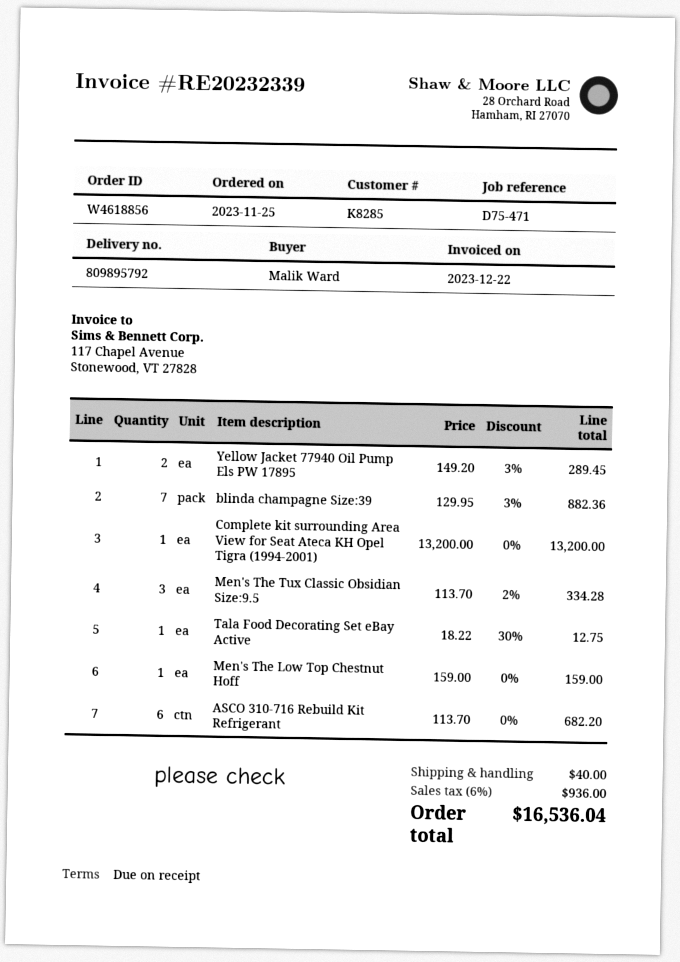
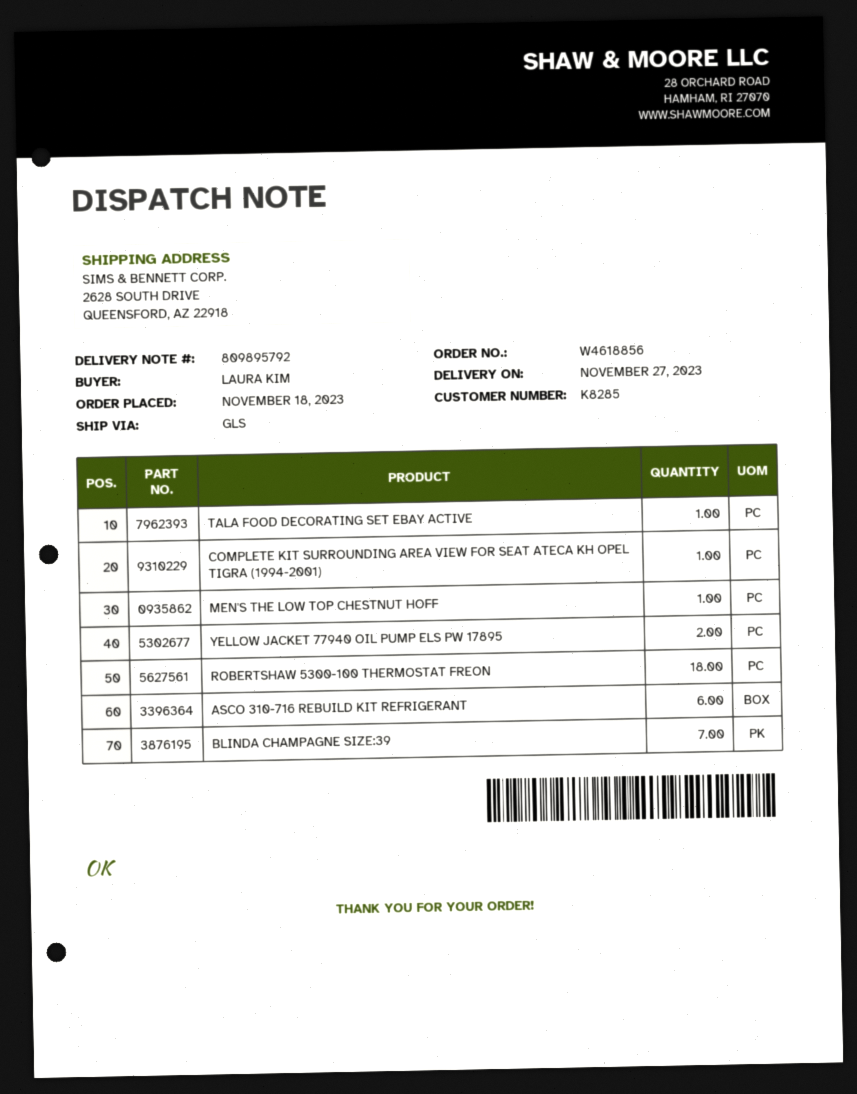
order date: 2023-11-25 -> 2023-11-18
ordered by: Malik Ward -> LAURA KIM
Men's The Tux Classic Obsidian Size:9.5: 3 -> none
ROBERTSHAW 5300-100 THERMOSTAT FREON: none -> 18

